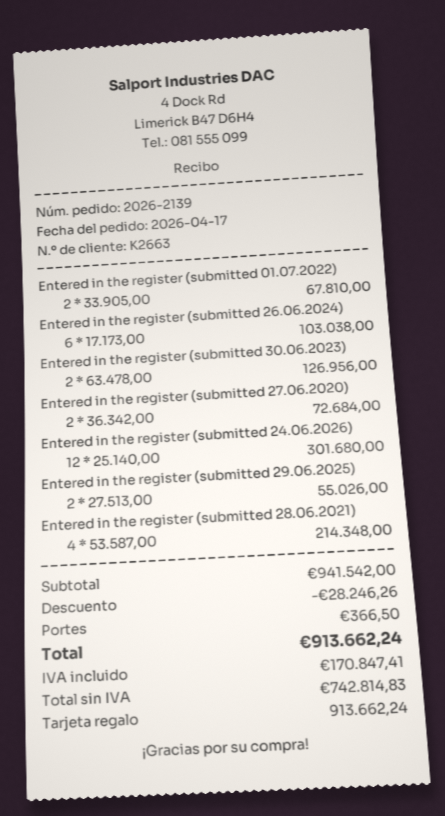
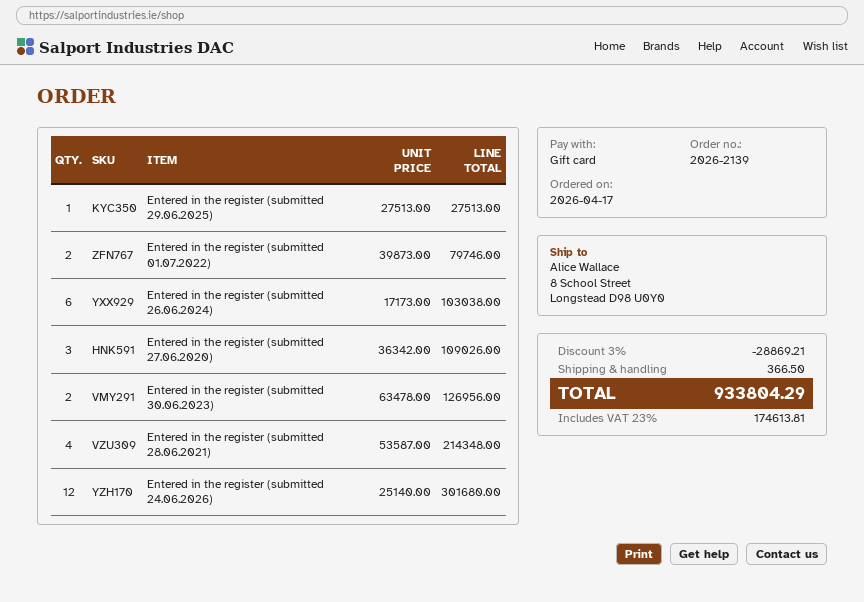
Entered in the register (submitted 01.07.2022): 2 x 33905.00 = 67810.00 -> 2 x 39873.00 = 79746.00
Entered in the register (submitted 27.06.2020): 2 x 36342.00 = 72684.00 -> 3 x 36342.00 = 109026.00
Entered in the register (submitted 29.06.2025): 2 x 27513.00 = 55026.00 -> 1 x 27513.00 = 27513.00
discount: 28246.26 -> 28869.21
tax: 170847.41 -> 174613.81
total: 913662.24 -> 933804.29

